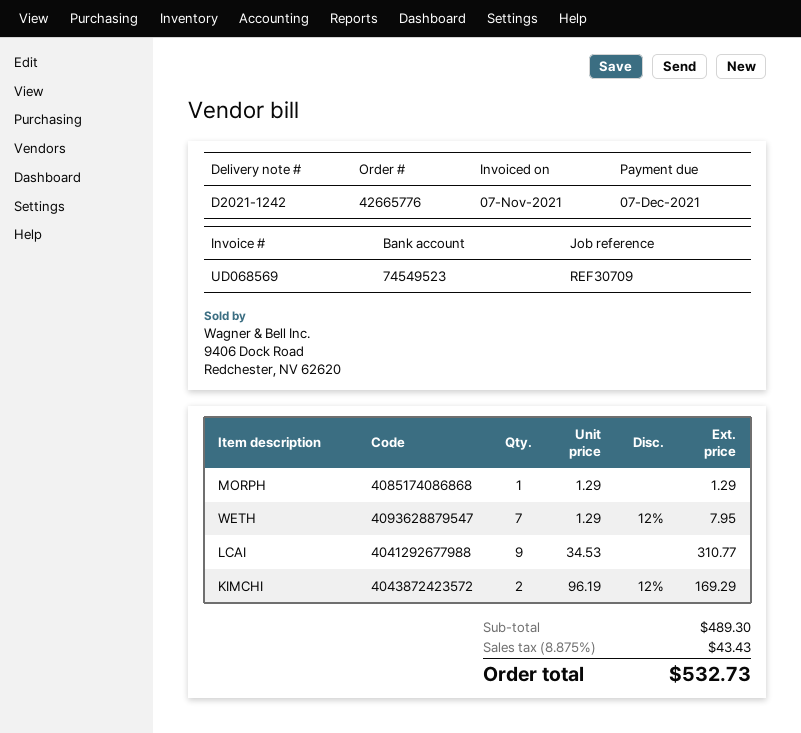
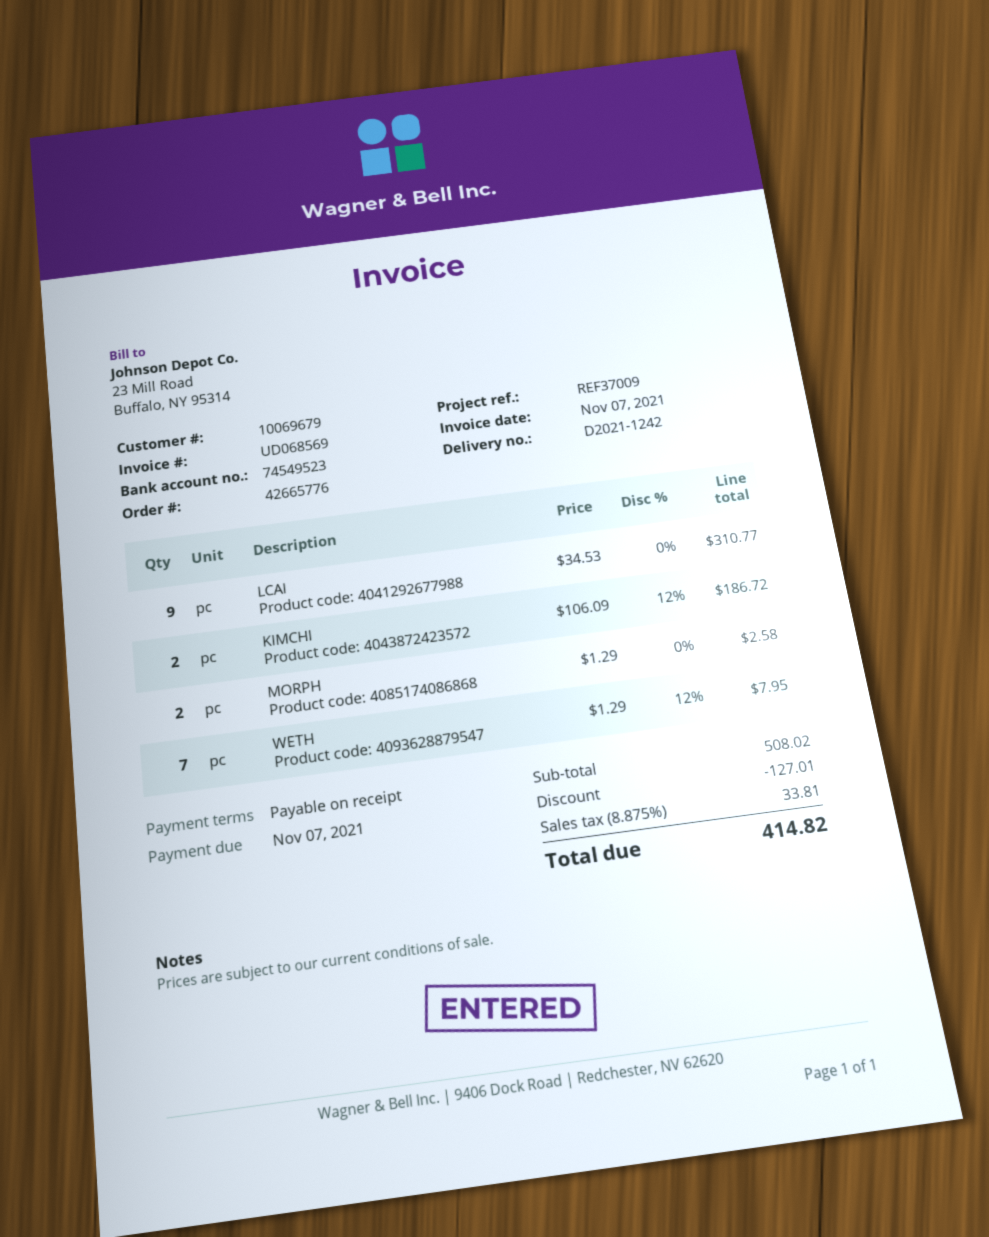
due date: 2021-12-07 -> 2021-11-07
reference: REF30709 -> REF37009
MORPH: 1 x 1.29 = 1.29 -> 2 x 1.29 = 2.58
KIMCHI: 2 x 96.19 - 12% = 169.29 -> 2 x 106.09 - 12% = 186.72
subtotal: 489.30 -> 508.02
discount: none -> 127.01
tax: 8.875% = 43.43 -> 8.875% = 33.81
total: 532.73 -> 414.82

